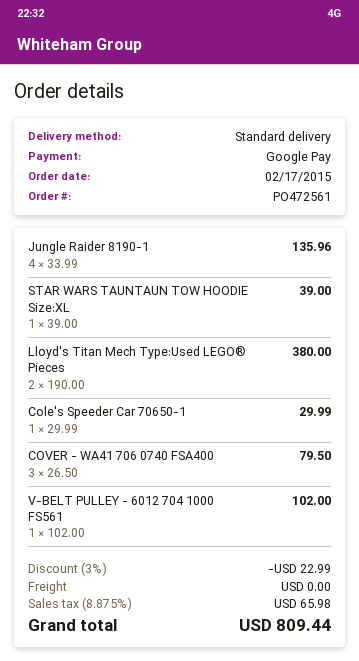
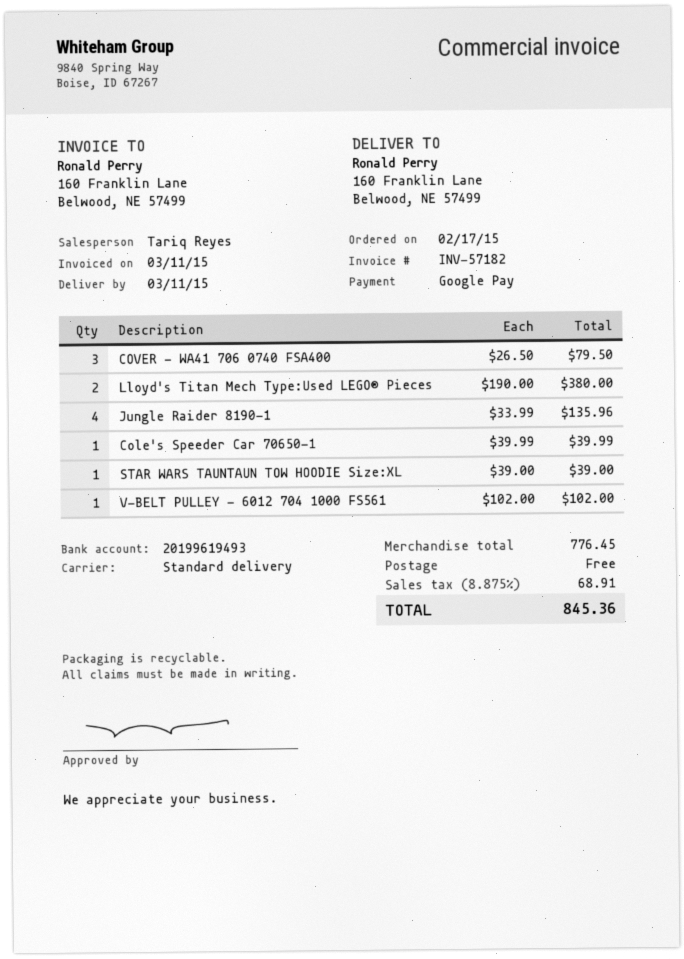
Cole's Speeder Car 70650-1: 1 x 29.99 = 29.99 -> 1 x 39.99 = 39.99
discount: 3% = 22.99 -> none
tax: 8.875% = 65.98 -> 8.875% = 68.91
total: 809.44 -> 845.36

